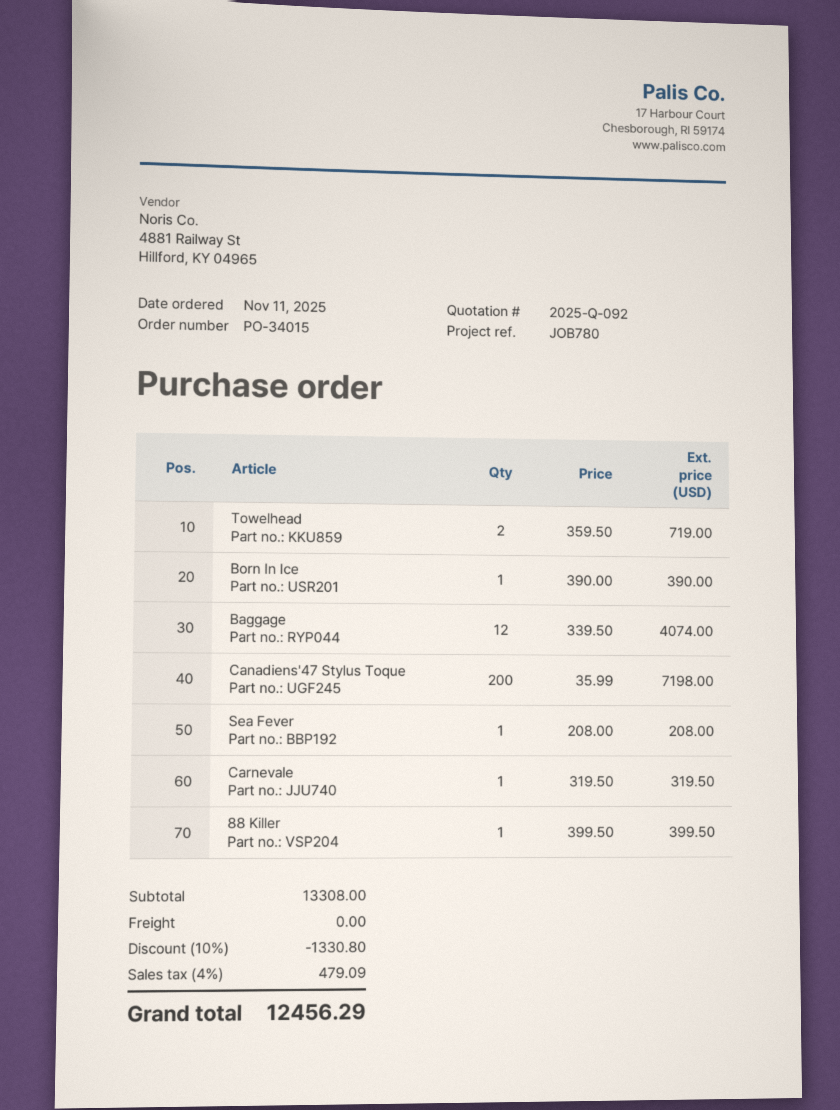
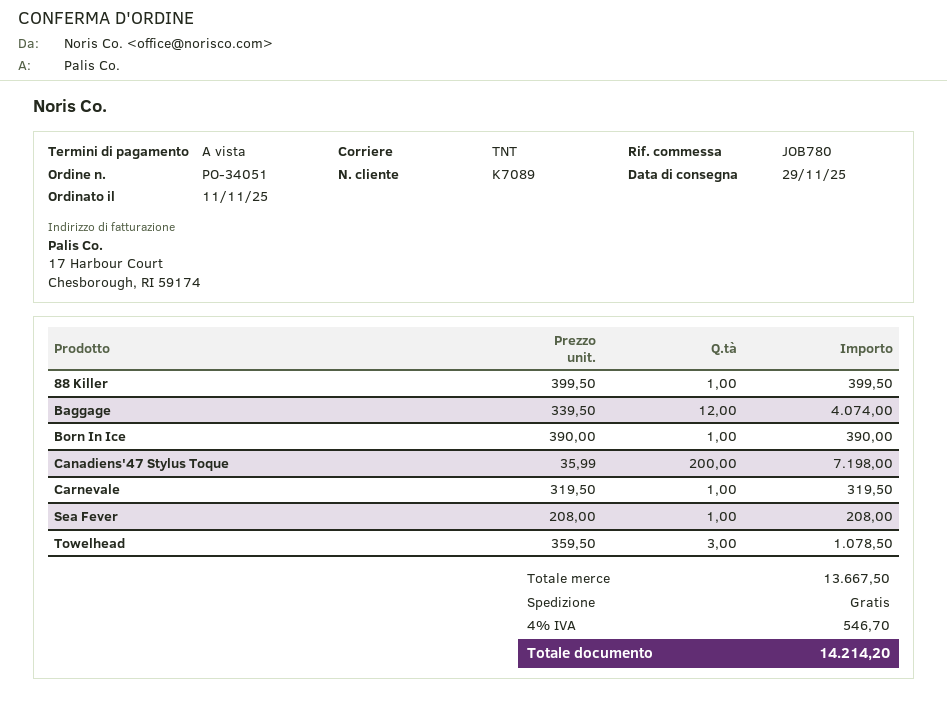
order number: PO-34015 -> PO-34051
Towelhead: 2 x 359.50 = 719.00 -> 3 x 359.50 = 1078.50
subtotal: 13308.00 -> 13667.50
discount: 10% = 1330.80 -> none
tax: 4% = 479.09 -> 4% = 546.70
total: 12456.29 -> 14214.20

